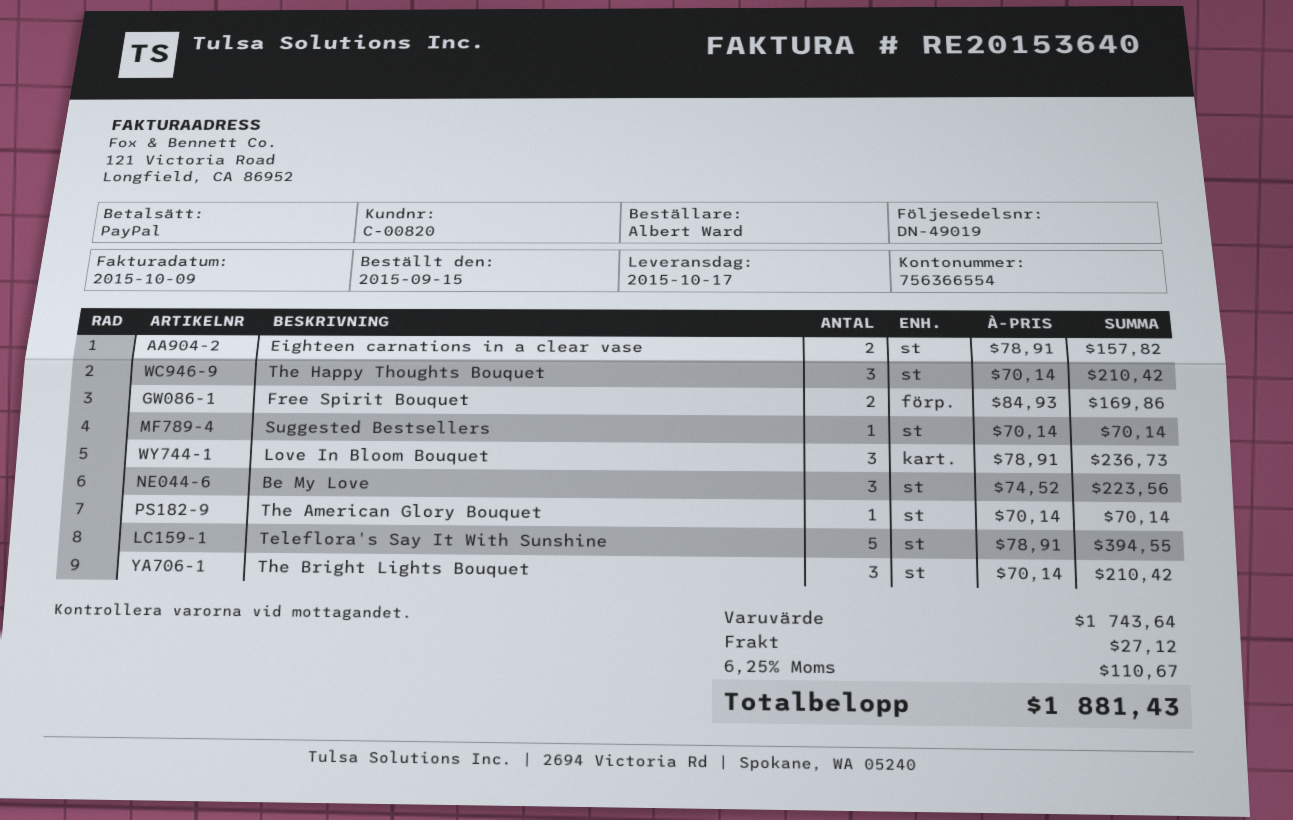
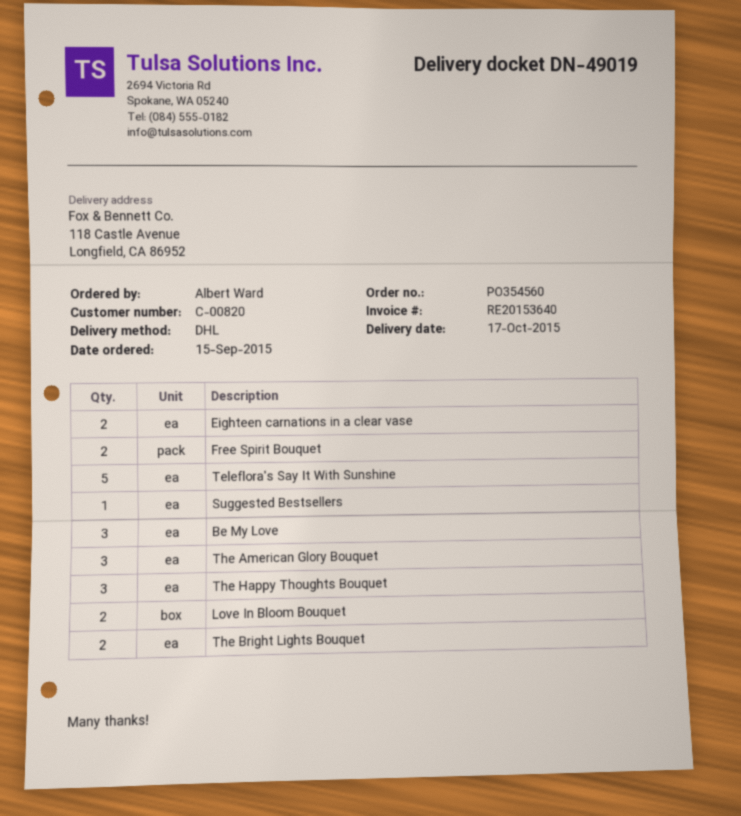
Love In Bloom Bouquet: 3 -> 2
The American Glory Bouquet: 1 -> 3
The Bright Lights Bouquet: 3 -> 2

